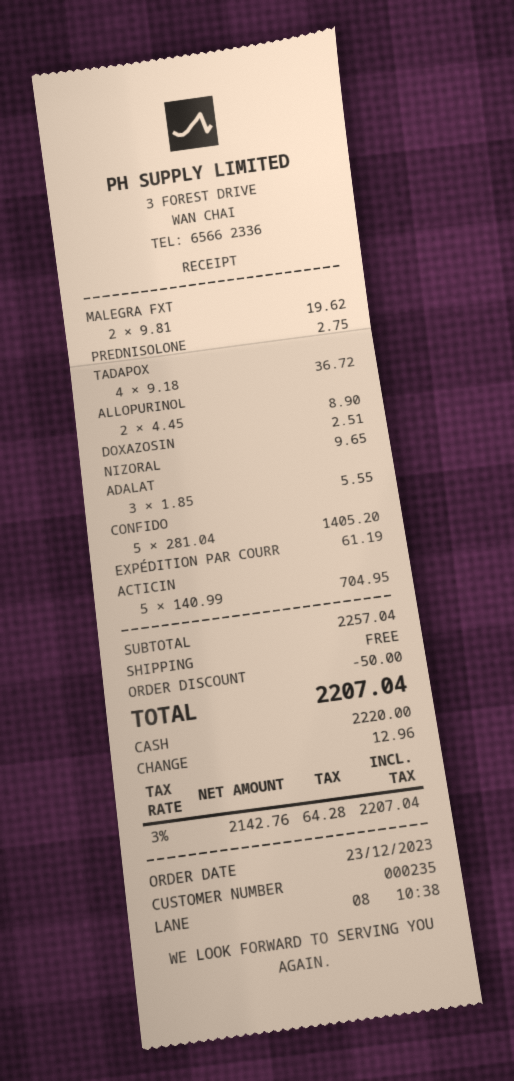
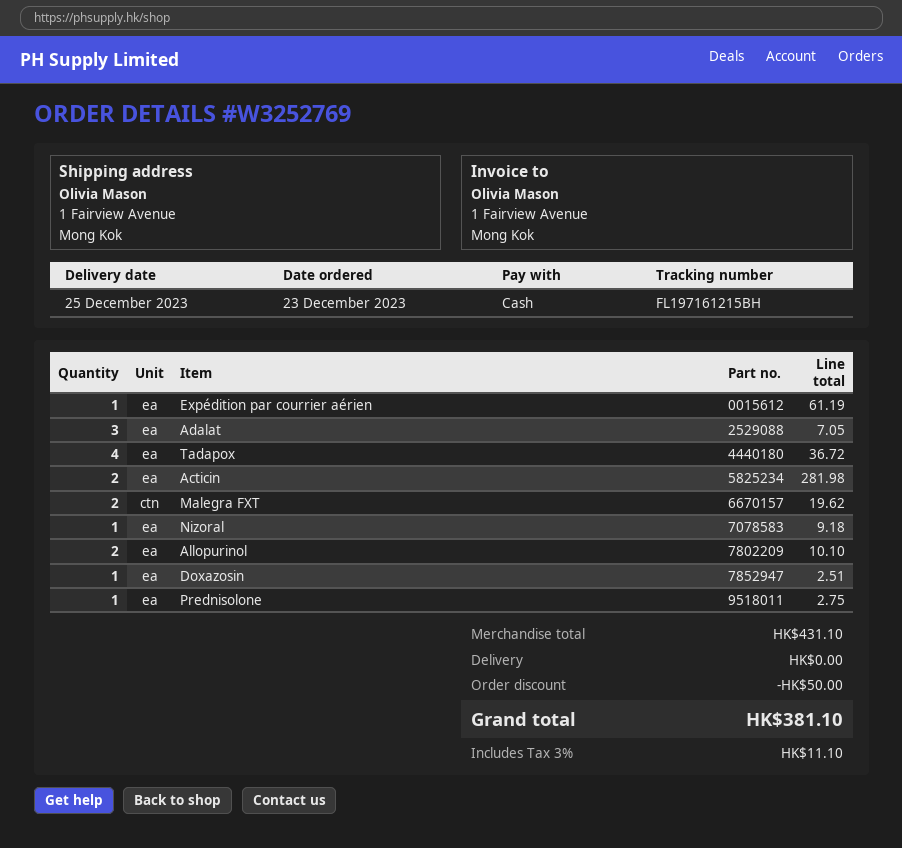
ALLOPURINOL: 2 for 8.90 -> 2 for 10.10
NIZORAL: 1 for 9.65 -> 1 for 9.18
ADALAT: 3 for 5.55 -> 3 for 7.05
CONFIDO: 5 for 1405.20 -> none
ACTICIN: 5 for 704.95 -> 2 for 281.98
subtotal: 2257.04 -> 431.10
tax: 3% = 64.28 -> 3% = 11.10
total: 2207.04 -> 381.10

